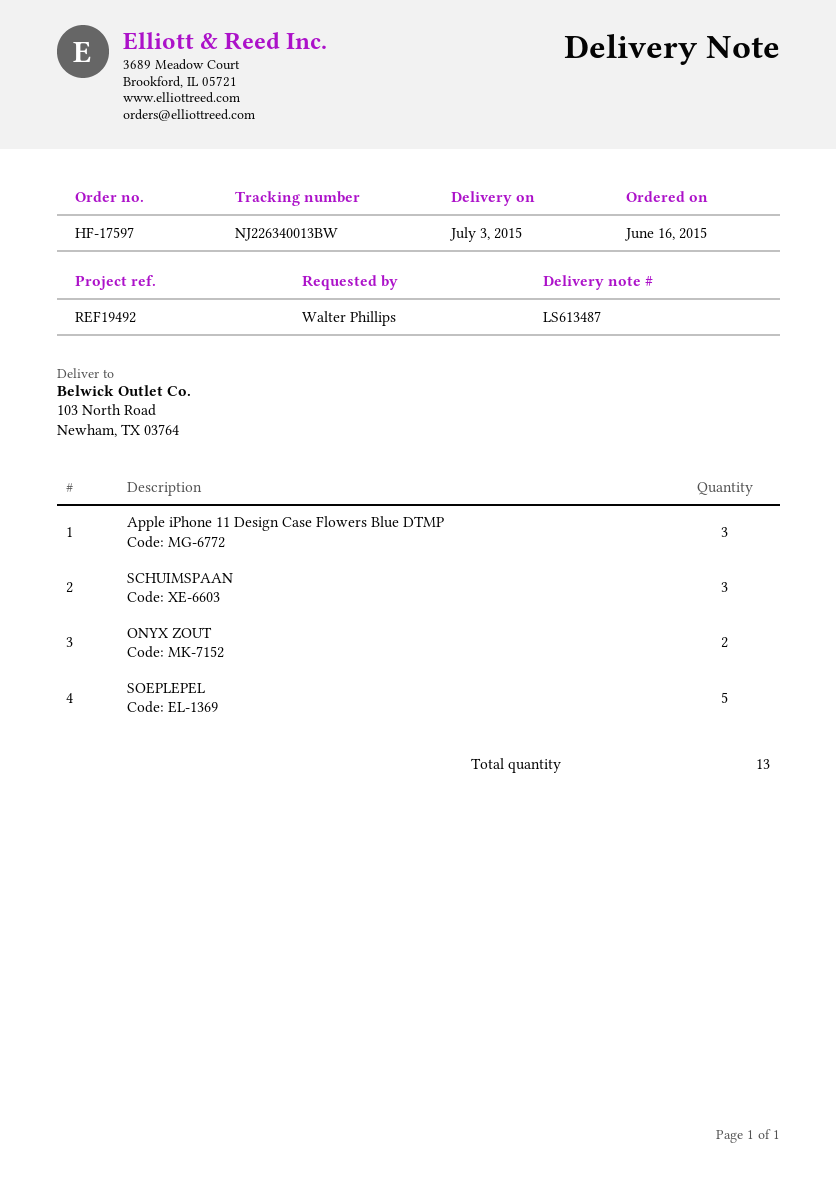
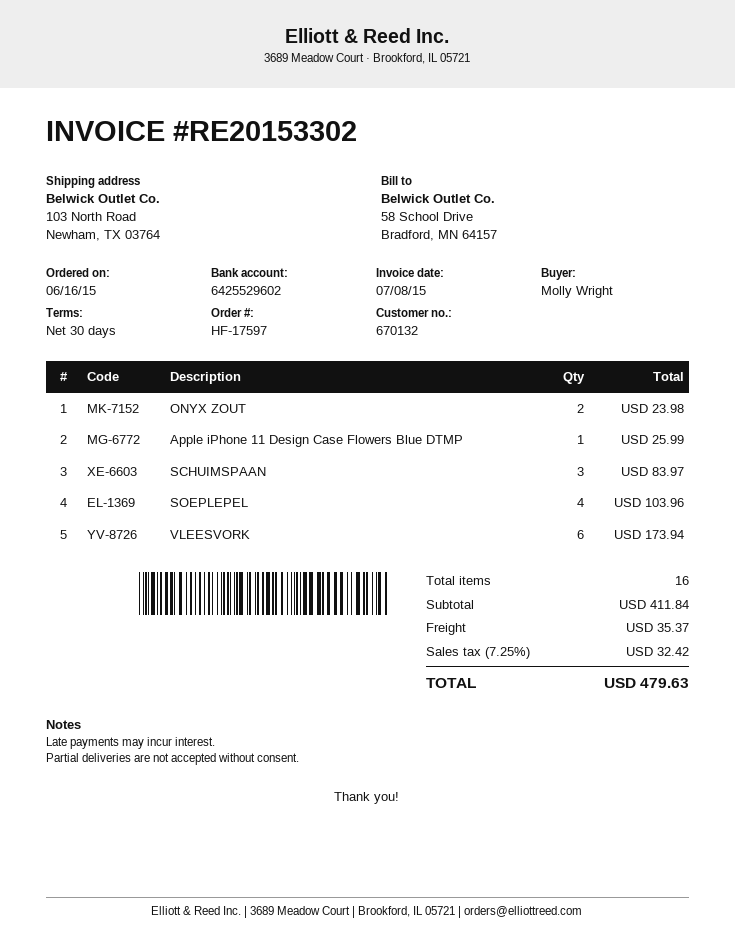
ordered by: Walter Phillips -> Molly Wright
Apple iPhone 11 Design Case Flowers Blue DTMP: 3 -> 1
SOEPLEPEL: 5 -> 4
VLEESVORK: none -> 6
total quantity: 13 -> 16

